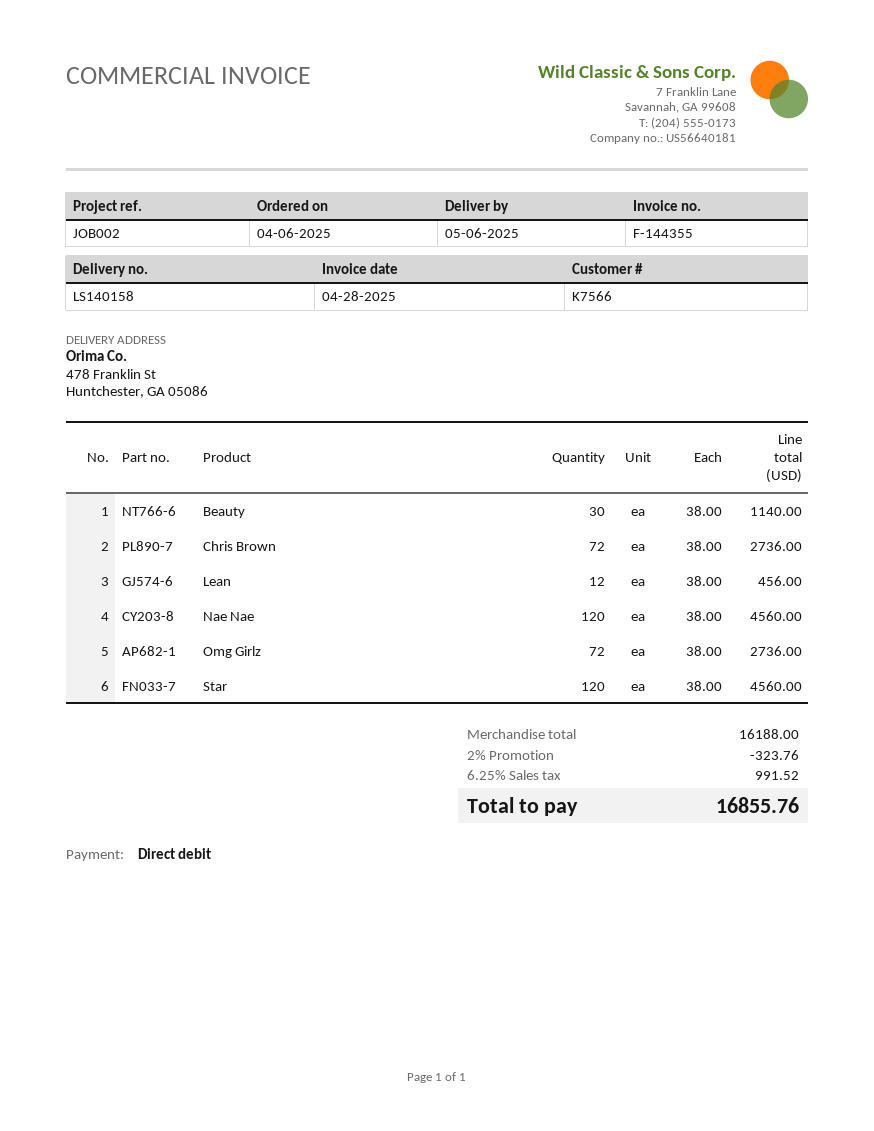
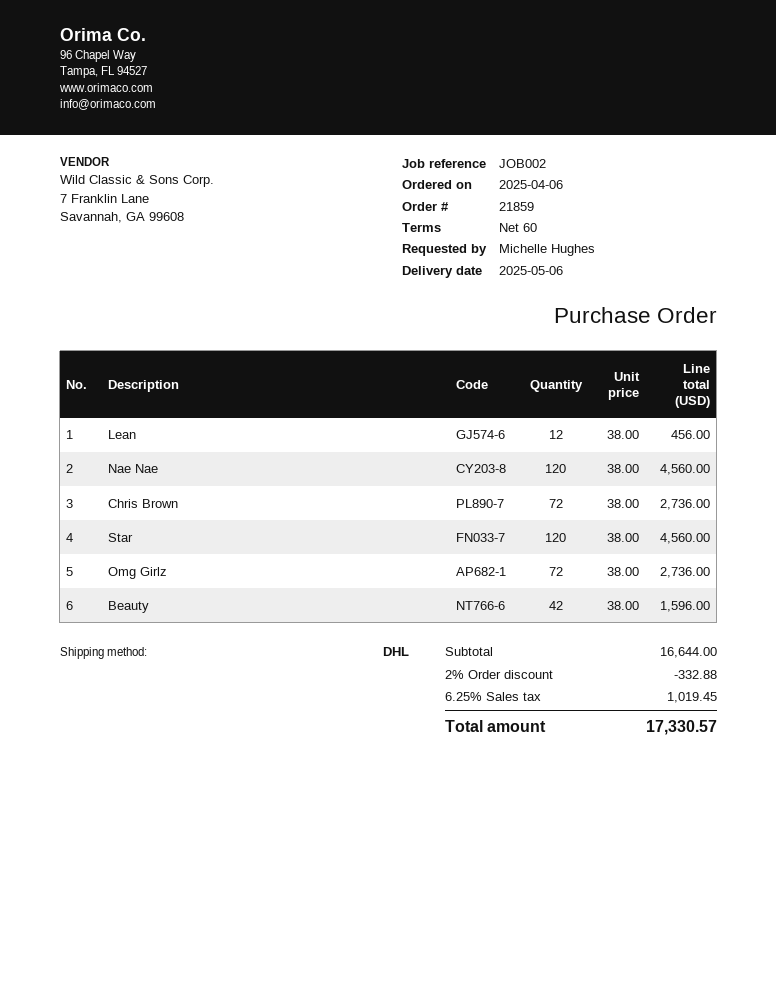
Beauty: 30 x 38.00 = 1140.00 -> 42 x 38.00 = 1596.00
subtotal: 16188.00 -> 16644.00
discount: 2% = 323.76 -> 2% = 332.88
tax: 6.25% = 991.52 -> 6.25% = 1019.45
total: 16855.76 -> 17330.57

